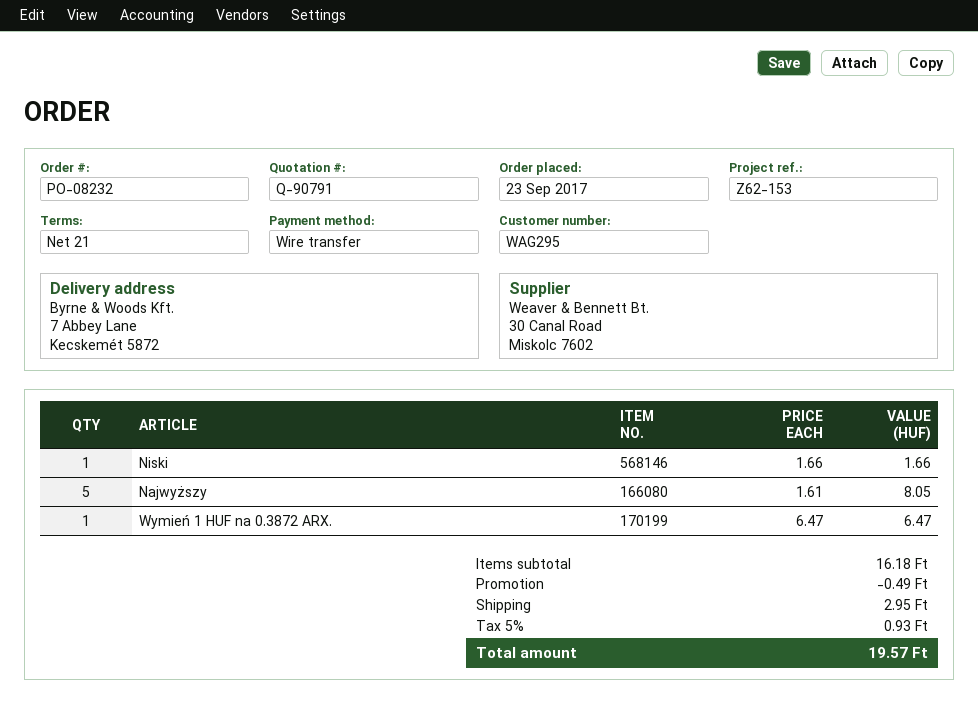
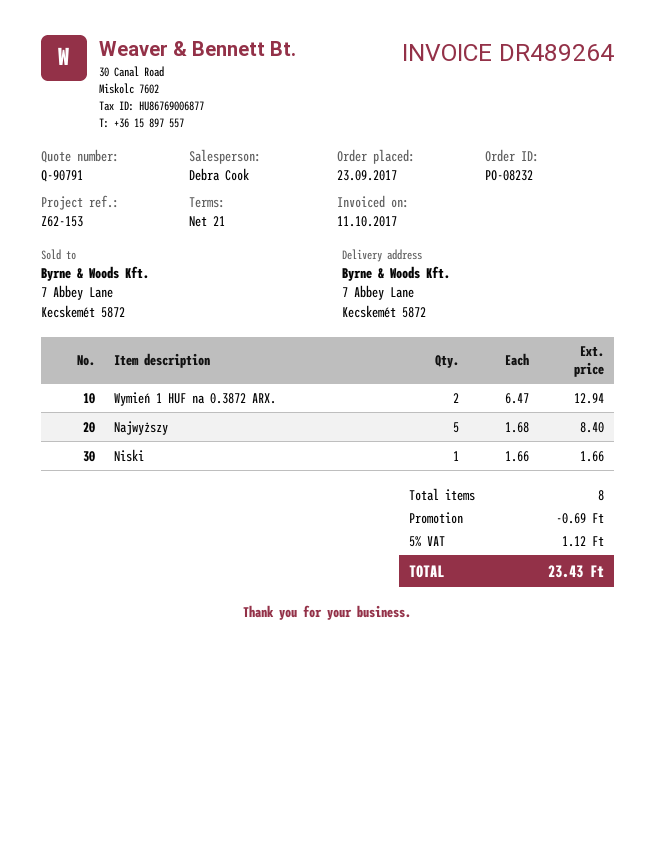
Najwyższy: 5 x 1.61 = 8.05 -> 5 x 1.68 = 8.40
Wymień 1 HUF na 0.3872 ARX.: 1 x 6.47 = 6.47 -> 2 x 6.47 = 12.94
discount: 0.49 -> 0.69
shipping: 2.95 -> none
tax: 5% = 0.93 -> 5% = 1.12
total: 19.57 -> 23.43

